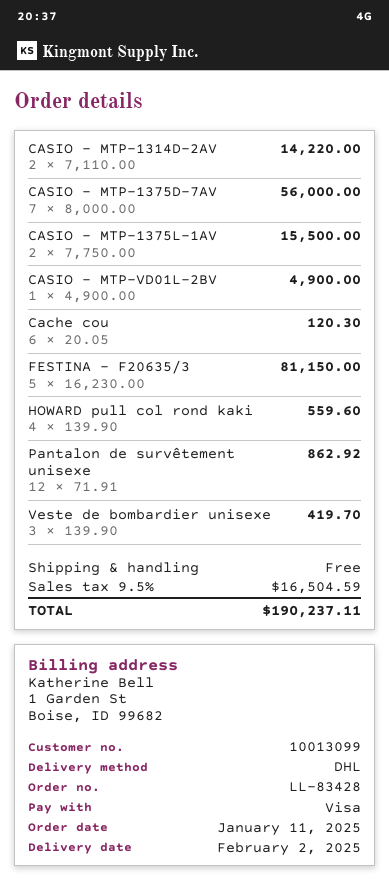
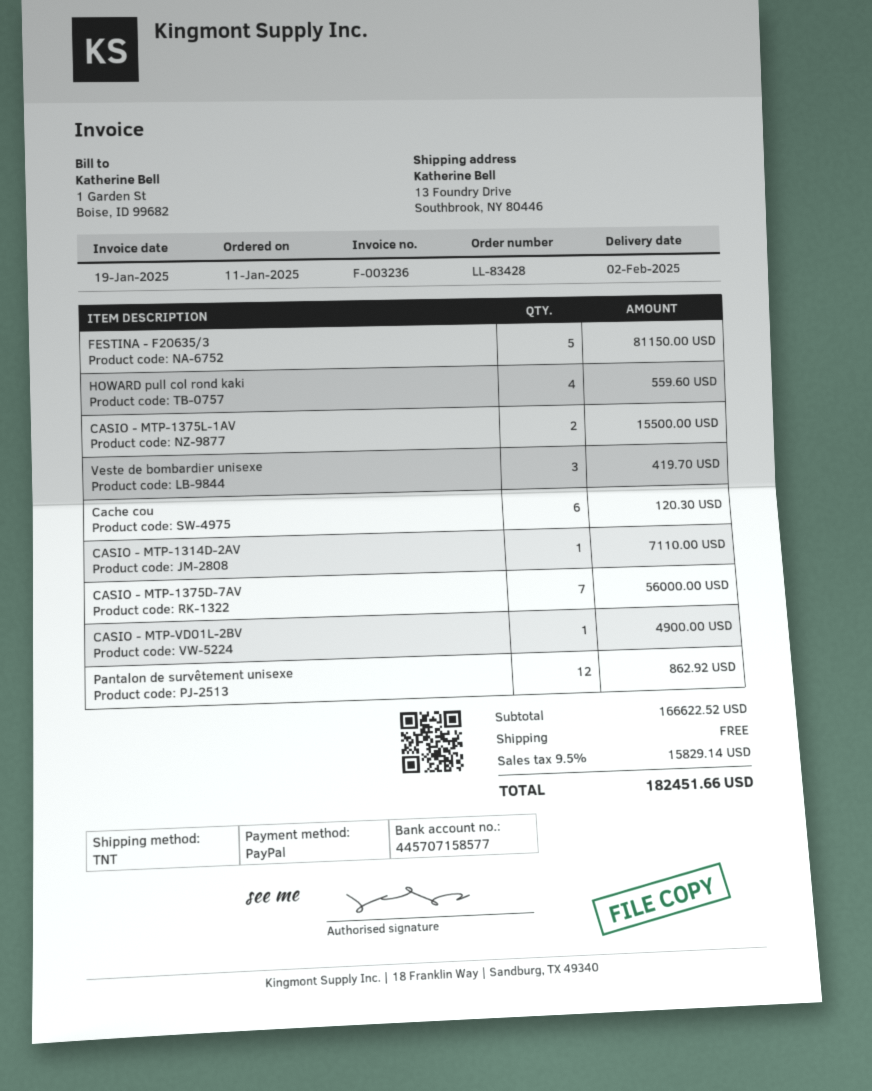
payment method: Visa -> PayPal
shipping method: DHL -> TNT
CASIO - MTP-1314D-2AV: 2 for 14220.00 -> 1 for 7110.00
tax: 9.5% = 16504.59 -> 9.5% = 15829.14
total: 190237.11 -> 182451.66

